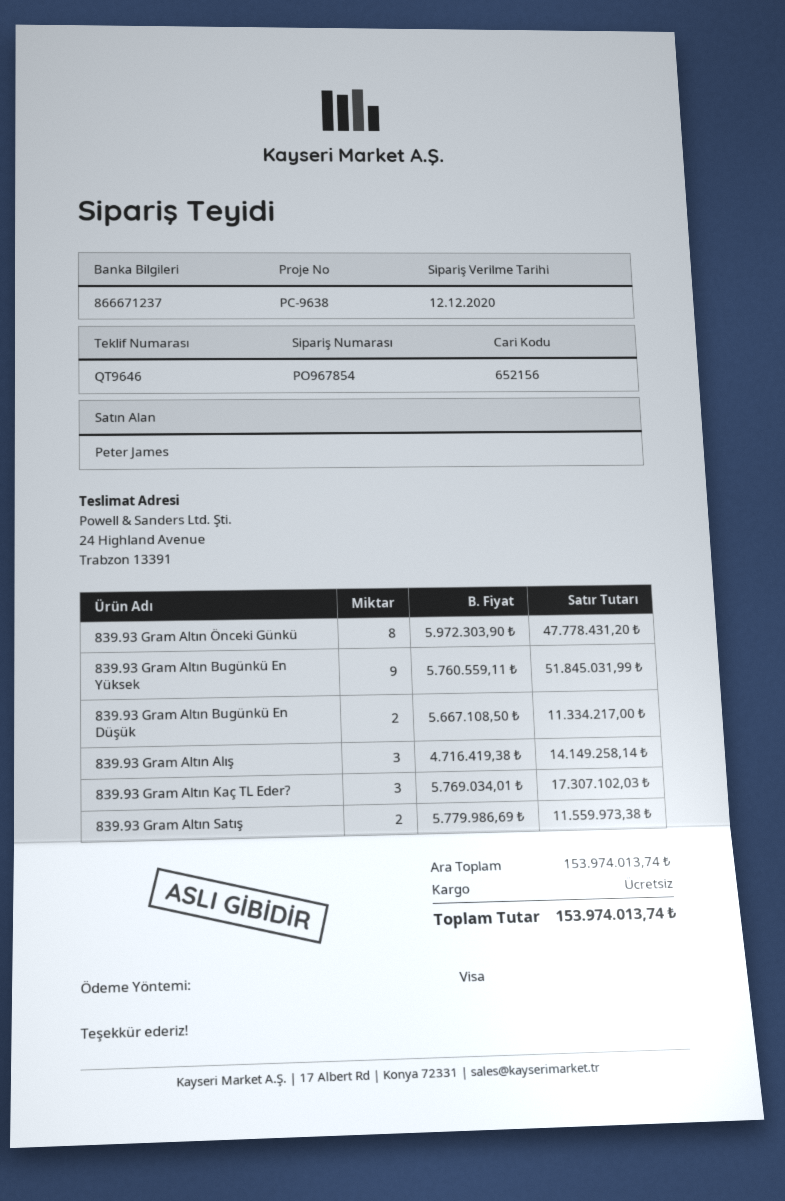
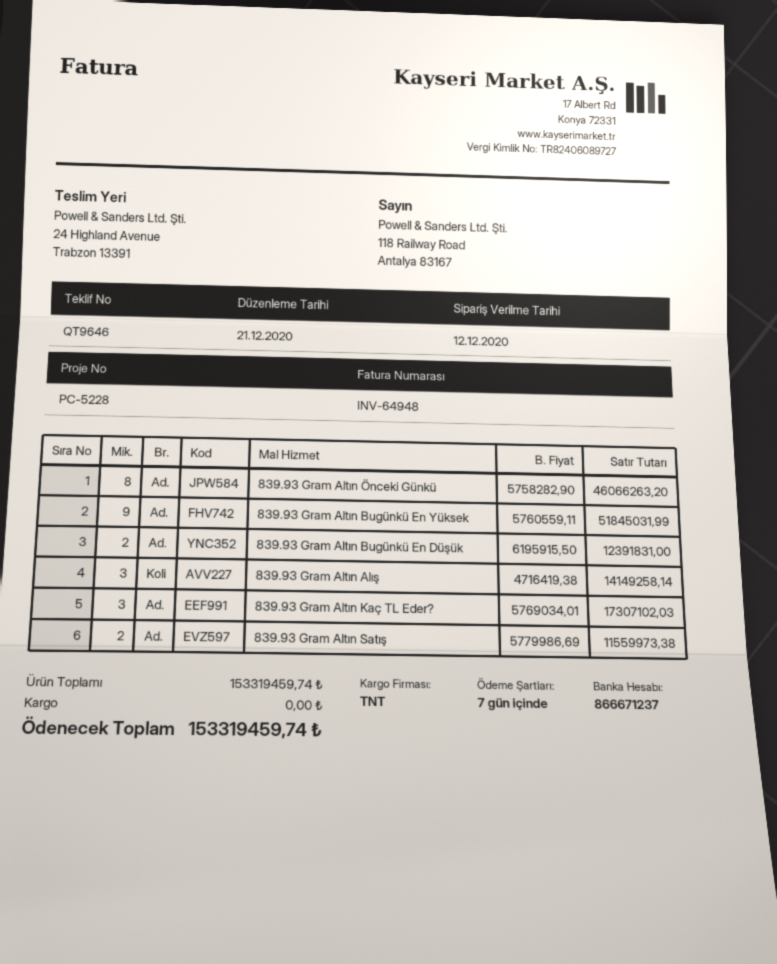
reference: PC-9638 -> PC-5228
839.93 Gram Altın Önceki Günkü: 8 x 5972303.90 = 47778431.20 -> 8 x 5758282.90 = 46066263.20
839.93 Gram Altın Bugünkü En Düşük: 2 x 5667108.50 = 11334217.00 -> 2 x 6195915.50 = 12391831.00
subtotal: 153974013.74 -> 153319459.74
total: 153974013.74 -> 153319459.74

